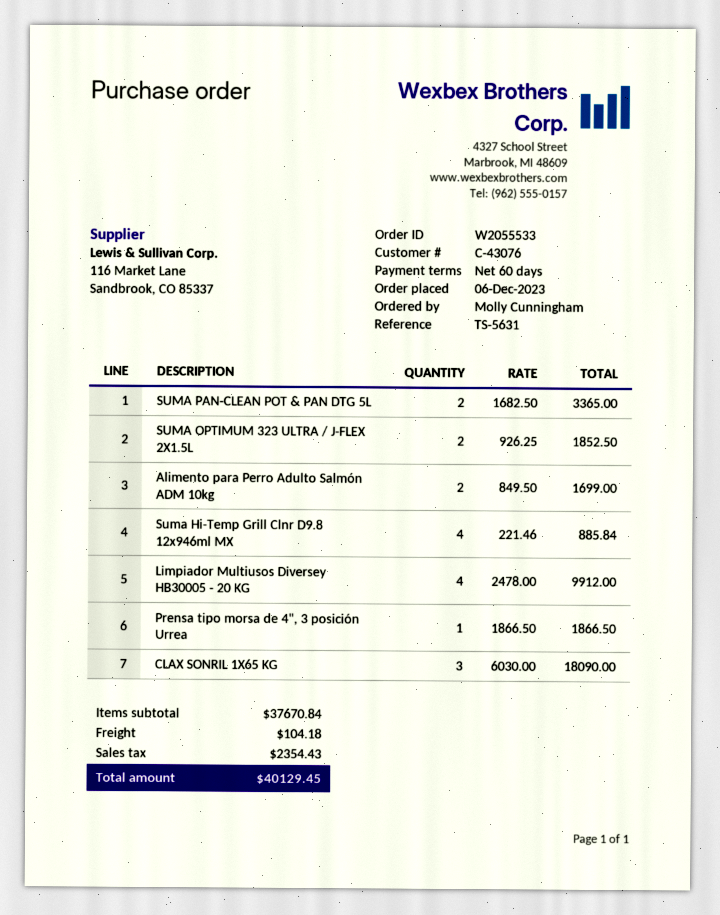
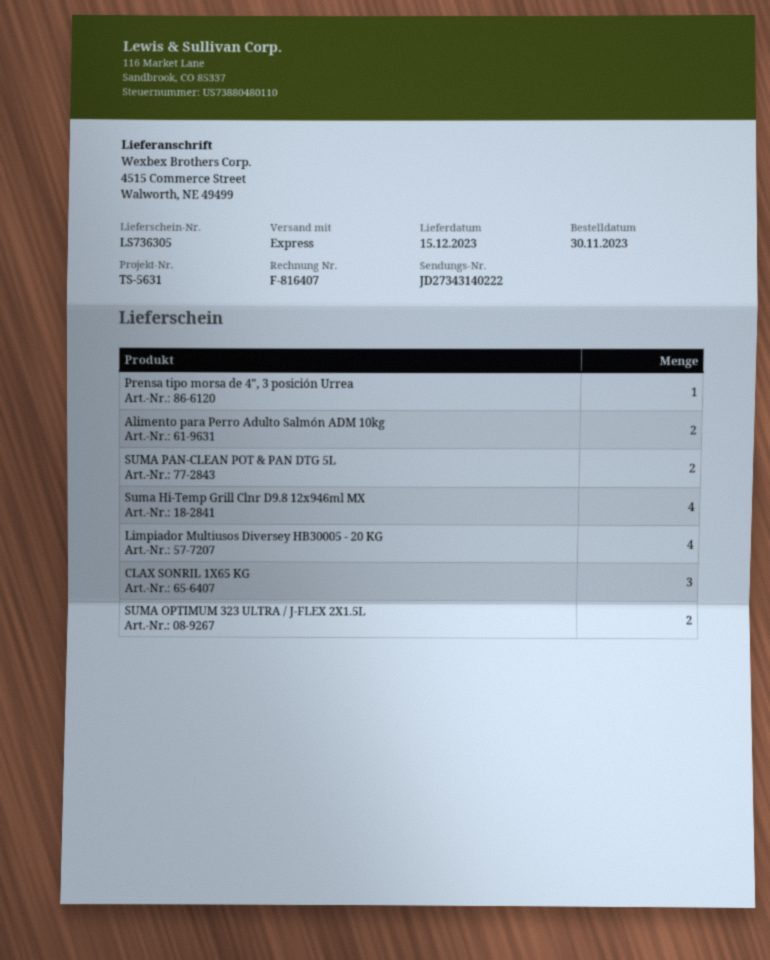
order date: 2023-12-06 -> 2023-11-30

